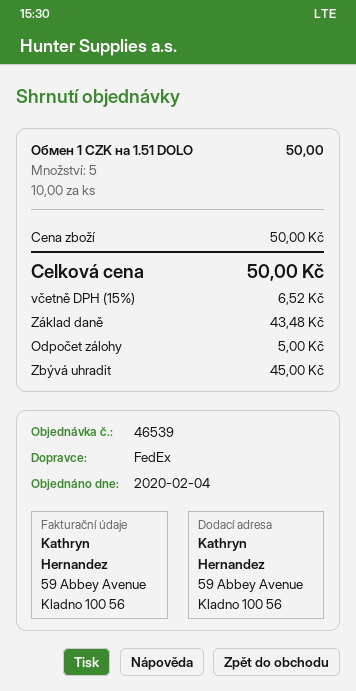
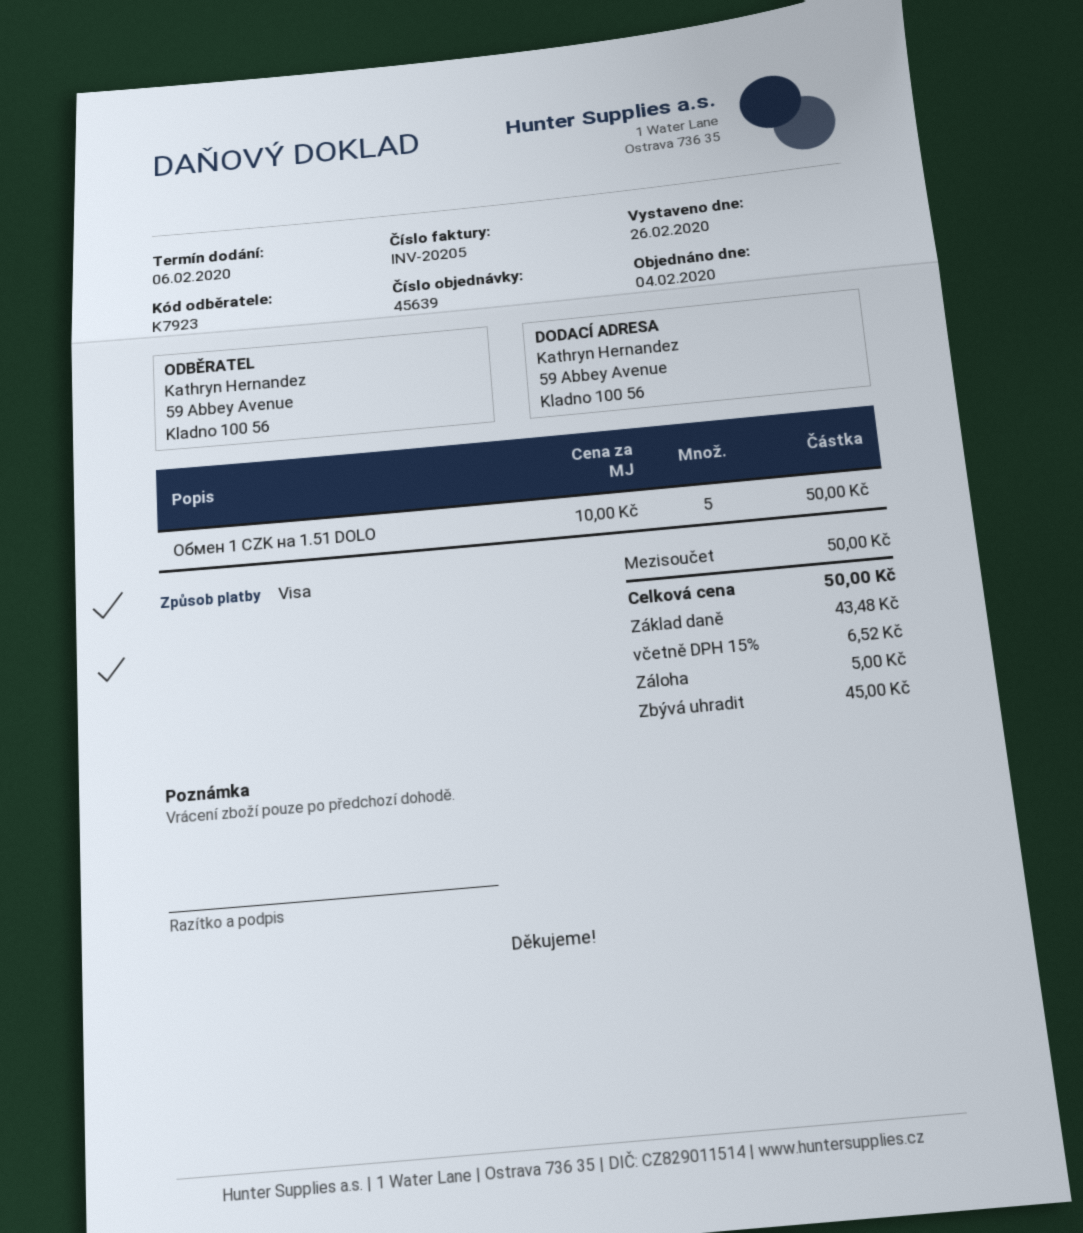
order number: 46539 -> 45639

